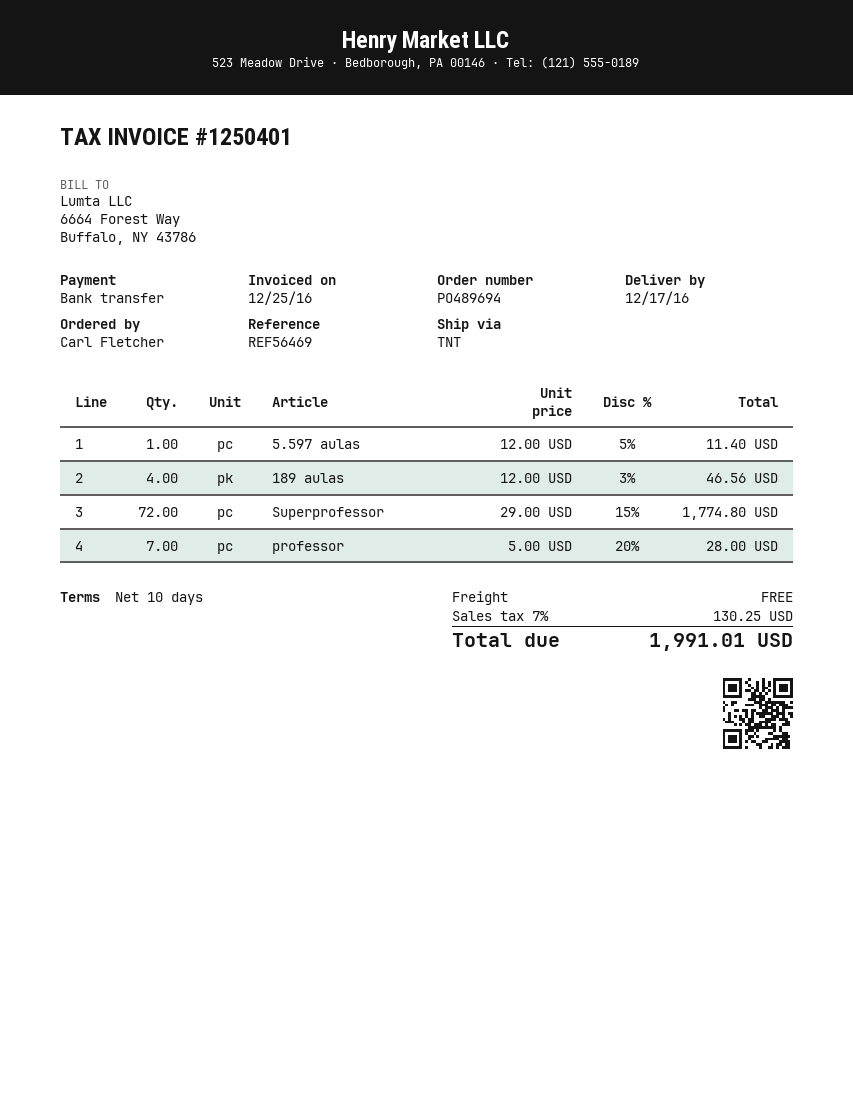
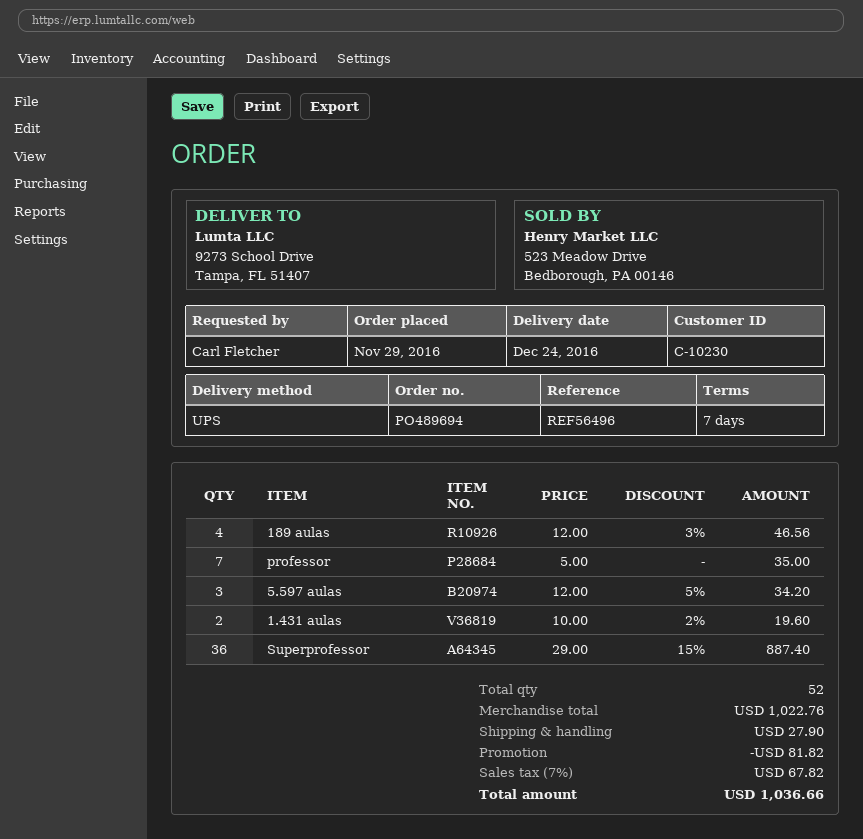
delivery date: 2016-12-17 -> 2016-12-24
payment terms: 10 days -> 7 days
reference: REF56469 -> REF56496
shipping method: TNT -> UPS
5.597 aulas: 1 x 12.00 - 5% = 11.40 -> 3 x 12.00 - 5% = 34.20
Superprofessor: 72 x 29.00 - 15% = 1774.80 -> 36 x 29.00 - 15% = 887.40
professor: 7 x 5.00 - 20% = 28.00 -> 7 x 5.00 = 35.00
1.431 aulas: none -> 2 x 10.00 - 2% = 19.60
discount: none -> 81.82
shipping: 0.00 -> 27.90
tax: 7% = 130.25 -> 7% = 67.82
total: 1991.01 -> 1036.66

